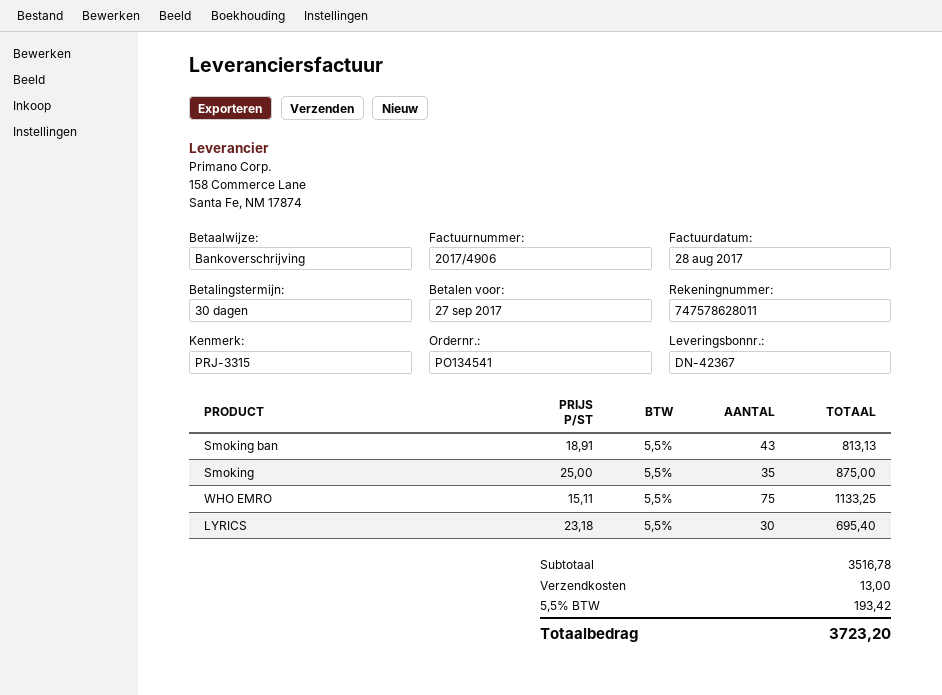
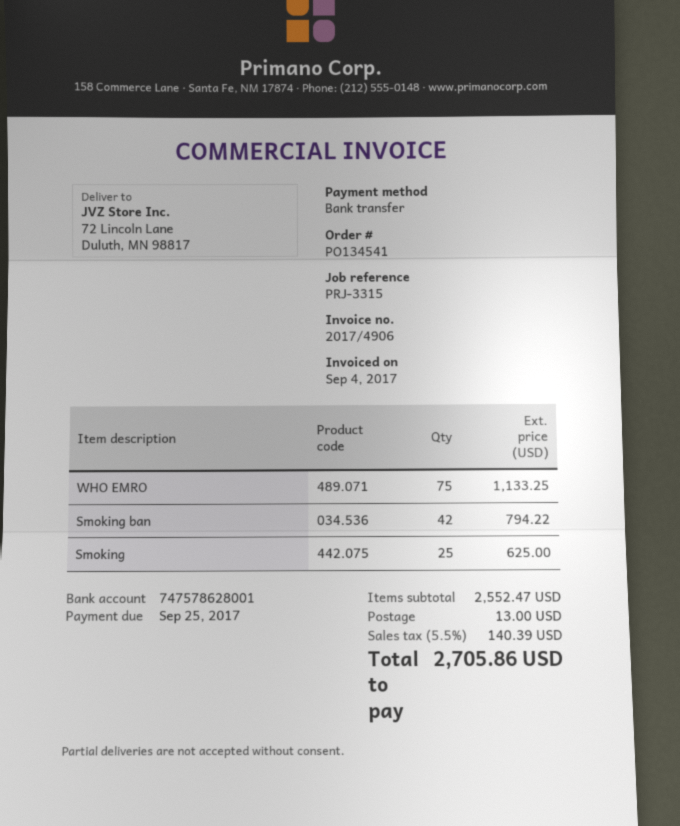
invoice date: 2017-08-28 -> 2017-09-04
due date: 2017-09-27 -> 2017-09-25
bank account: 747578628011 -> 747578628001
Smoking ban: 43 for 813.13 -> 42 for 794.22
Smoking: 35 for 875.00 -> 25 for 625.00
LYRICS: 30 for 695.40 -> none
subtotal: 3516.78 -> 2552.47
tax: 5.5% = 193.42 -> 5.5% = 140.39
total: 3723.20 -> 2705.86

